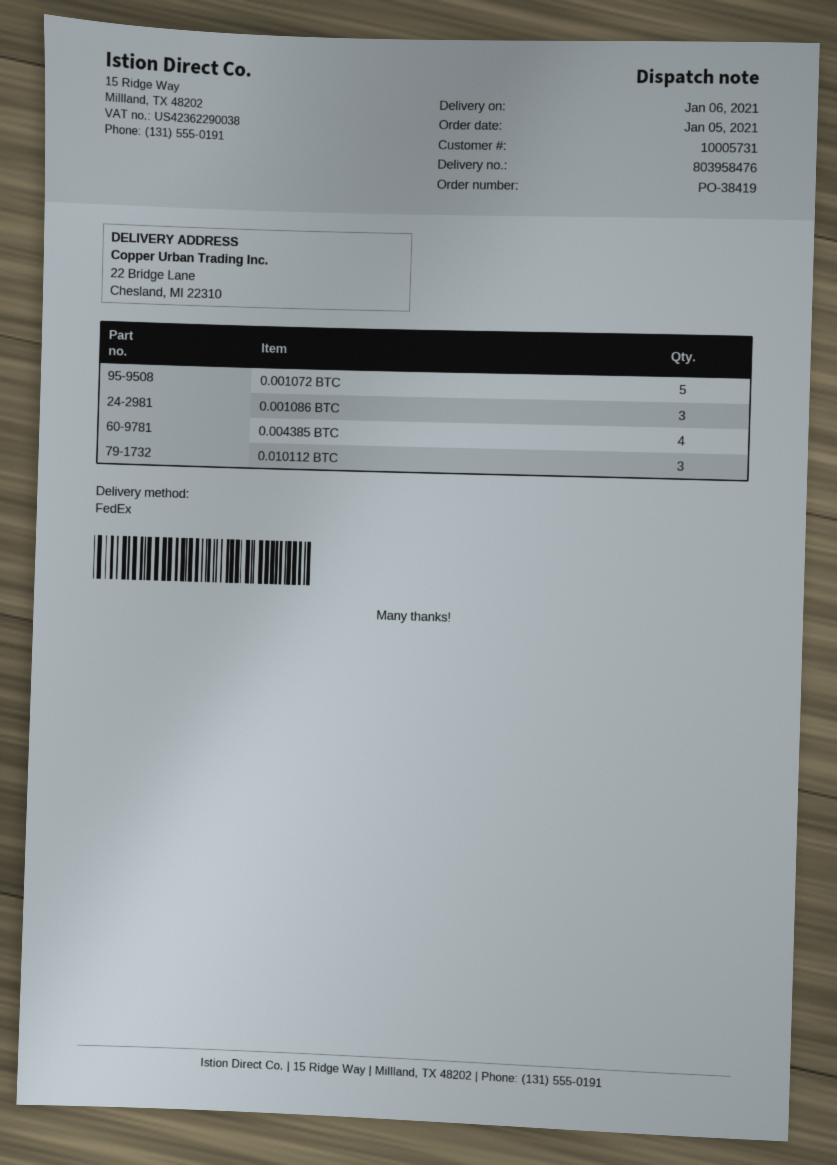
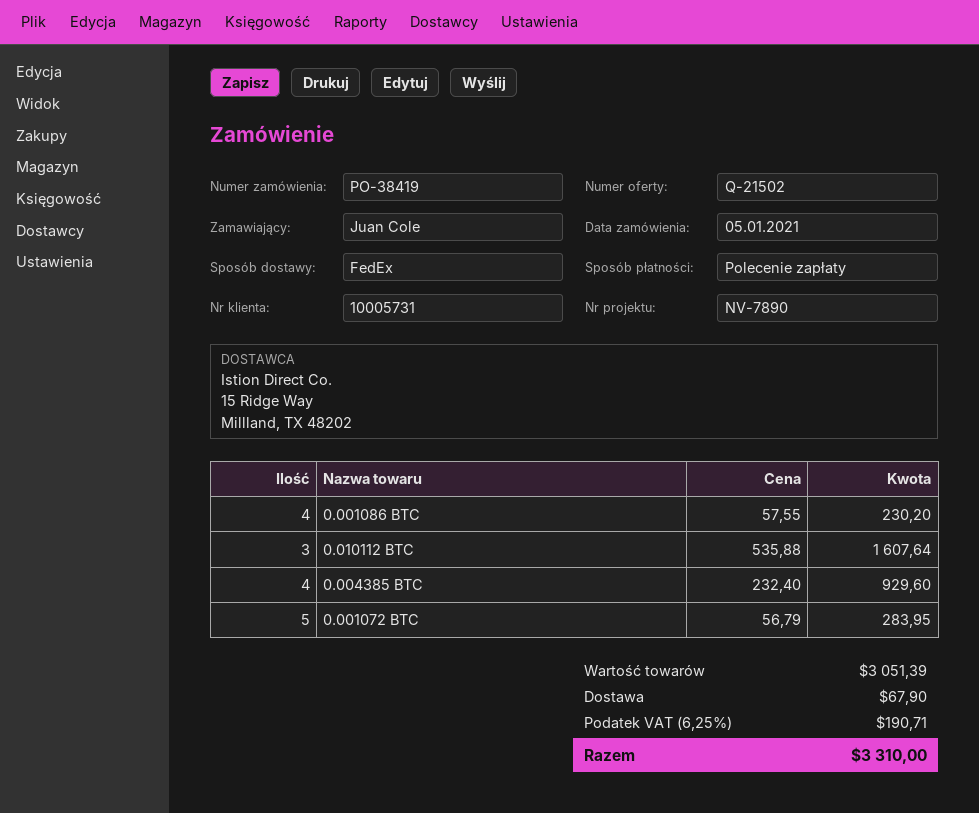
0.001086 BTC: 3 -> 4

